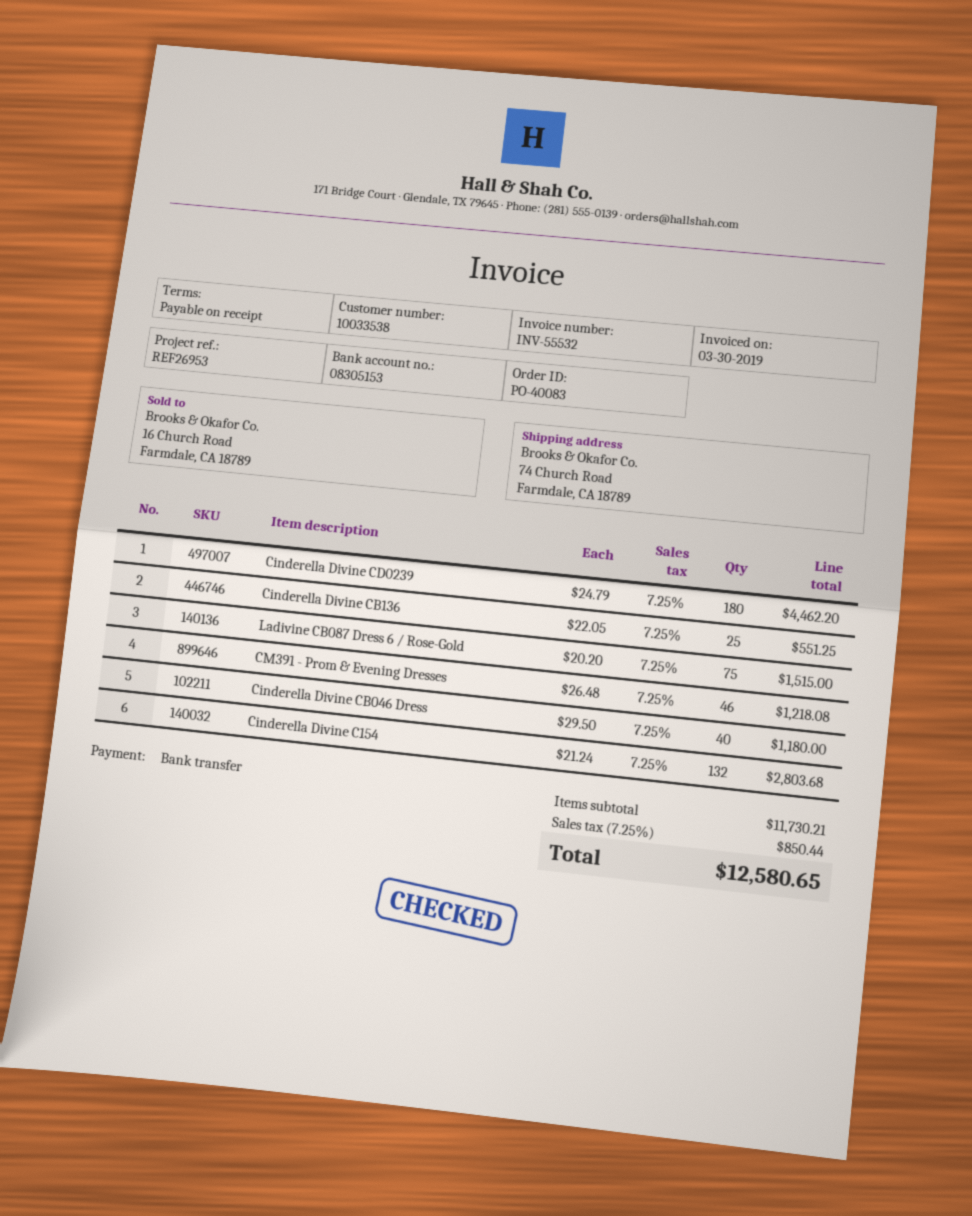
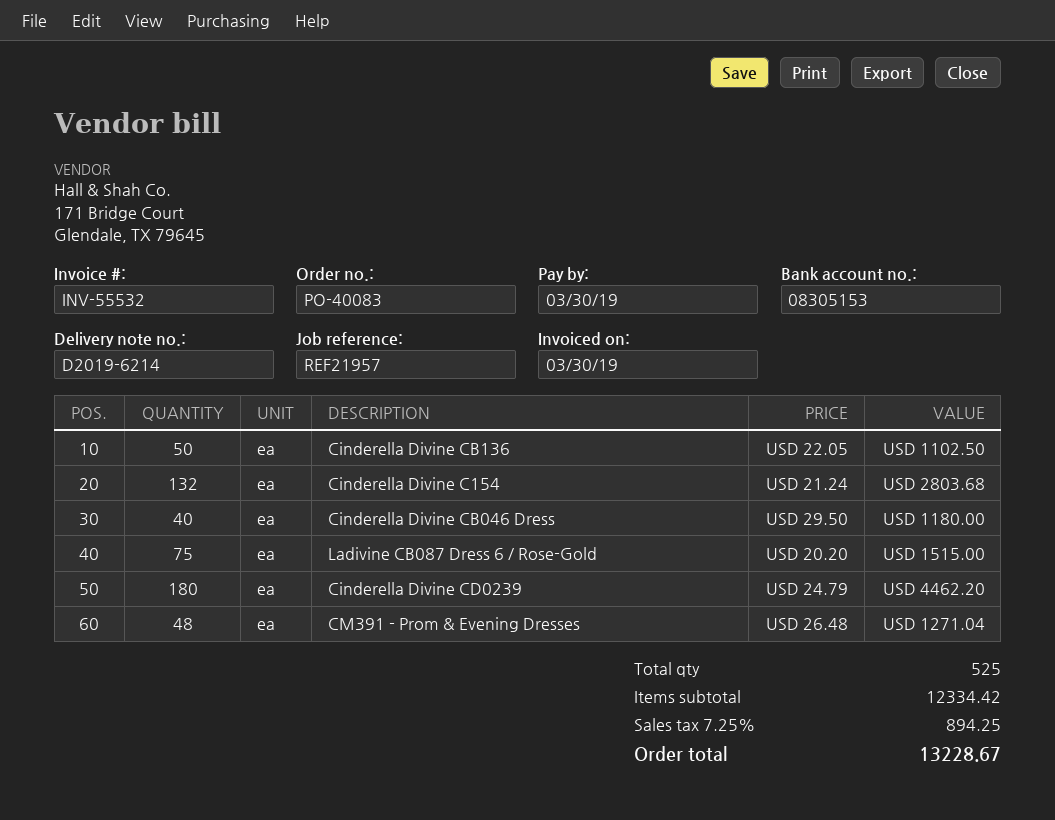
reference: REF26953 -> REF21957
Cinderella Divine CB136: 25 x 22.05 = 551.25 -> 50 x 22.05 = 1102.50
CM391 - Prom & Evening Dresses: 46 x 26.48 = 1218.08 -> 48 x 26.48 = 1271.04
subtotal: 11730.21 -> 12334.42
tax: 7.25% = 850.44 -> 7.25% = 894.25
total: 12580.65 -> 13228.67

